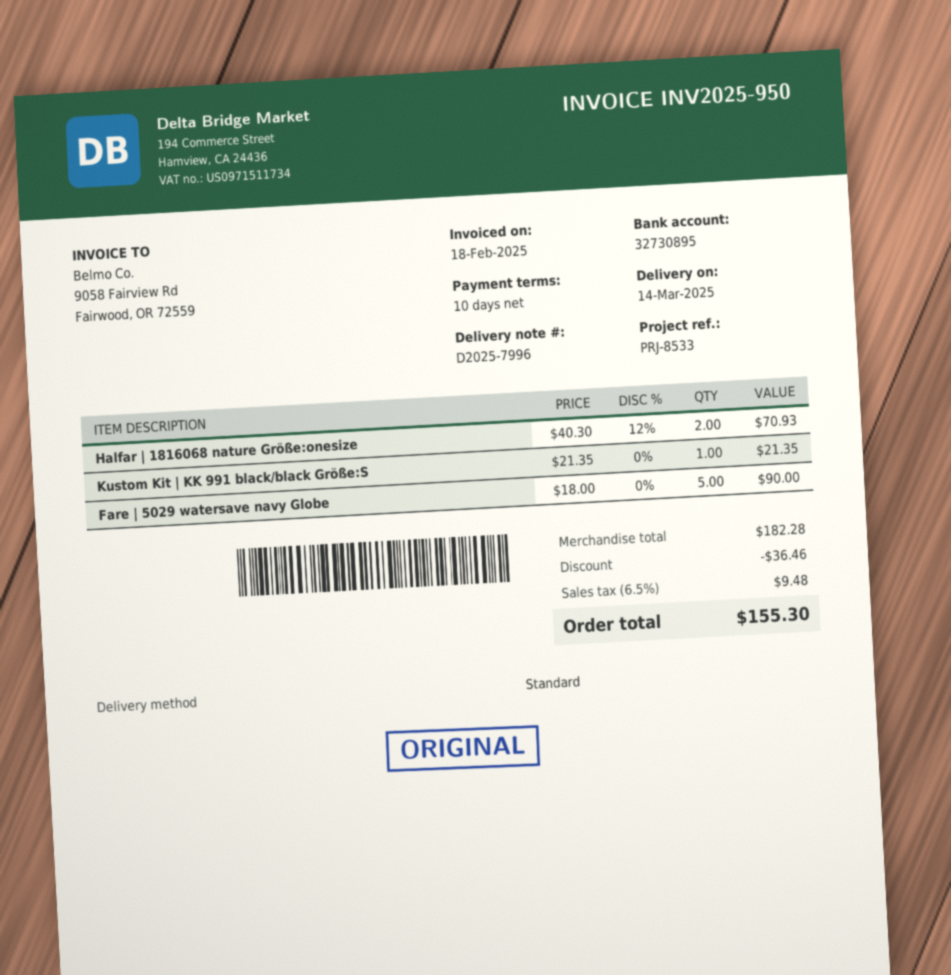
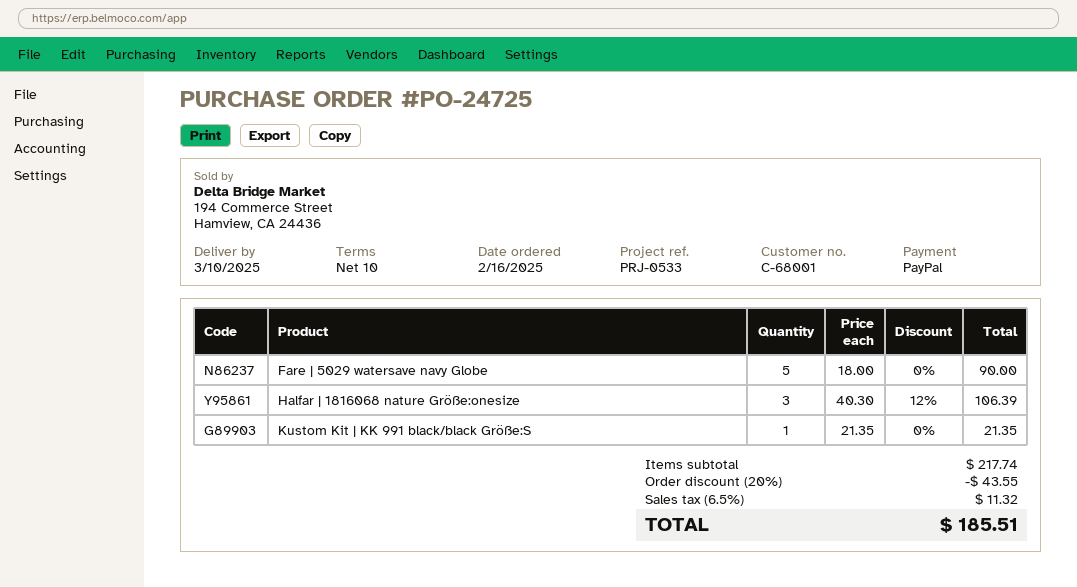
delivery date: 2025-03-14 -> 2025-03-10
reference: PRJ-8533 -> PRJ-0533
Halfar | 1816068 nature Größe:onesize: 2 x 40.30 - 12% = 70.93 -> 3 x 40.30 - 12% = 106.39
subtotal: 182.28 -> 217.74
discount: 36.46 -> 43.55
tax: 6.5% = 9.48 -> 6.5% = 11.32
total: 155.30 -> 185.51

